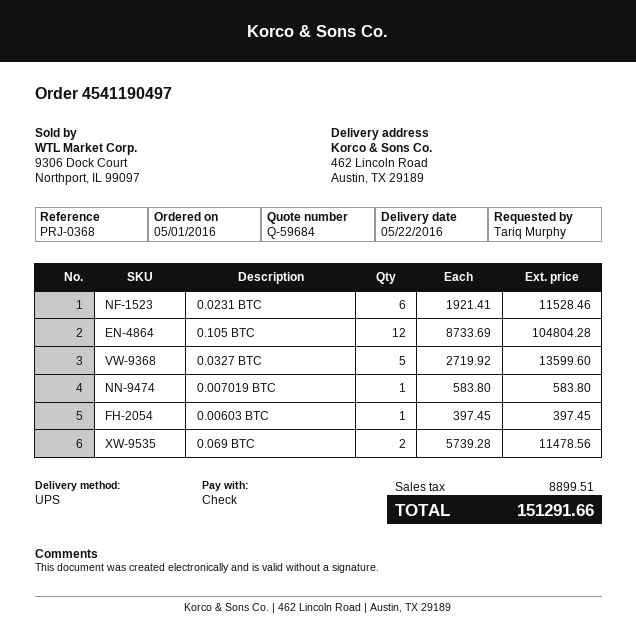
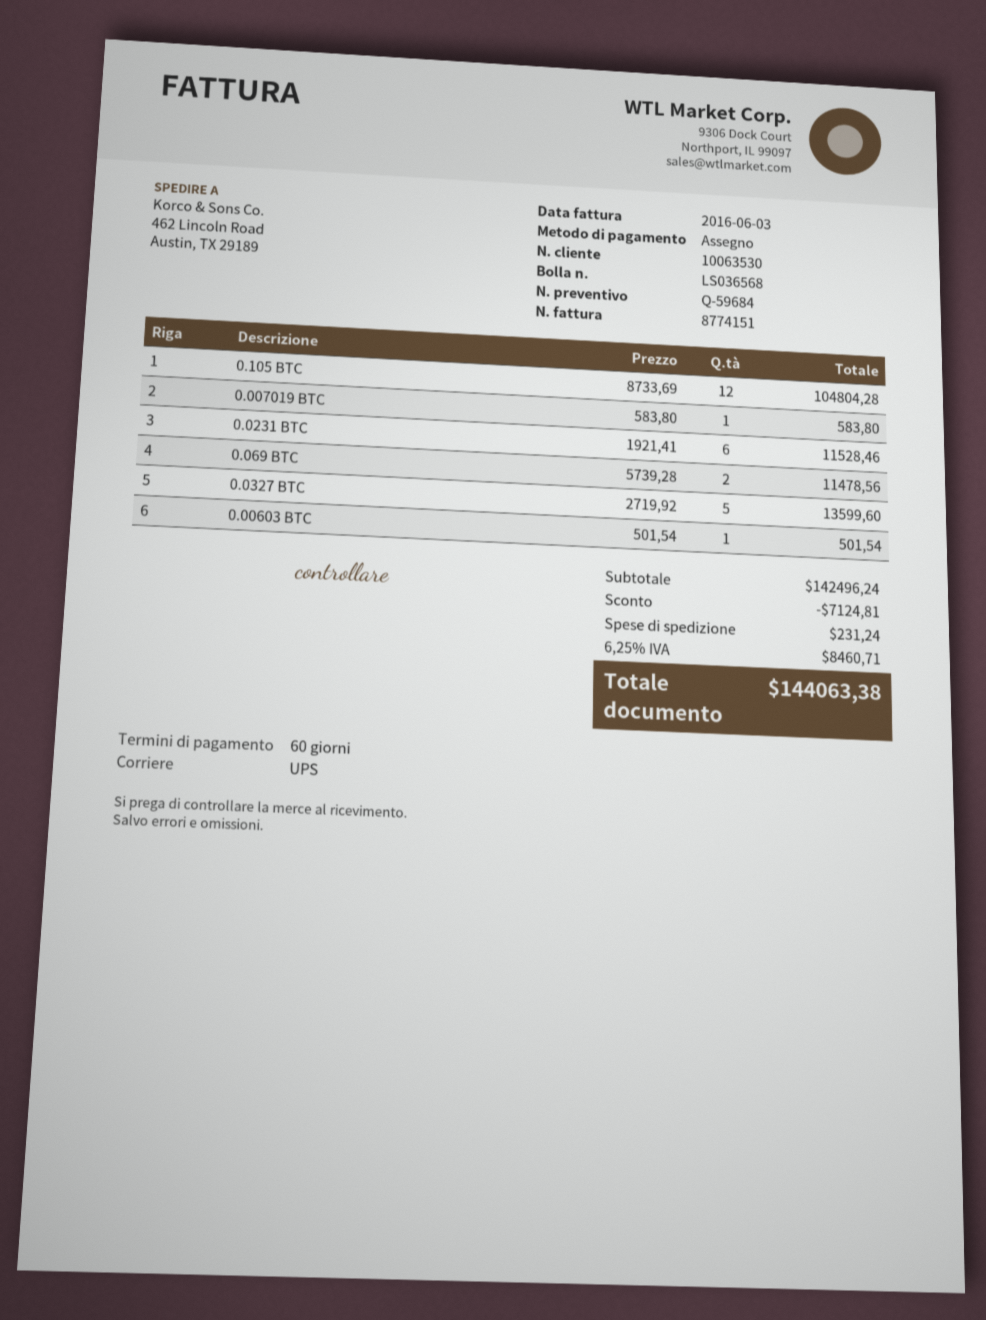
0.00603 BTC: 1 x 397.45 = 397.45 -> 1 x 501.54 = 501.54
discount: none -> 7124.81
shipping: none -> 231.24
tax: 8899.51 -> 8460.71
total: 151291.66 -> 144063.38

